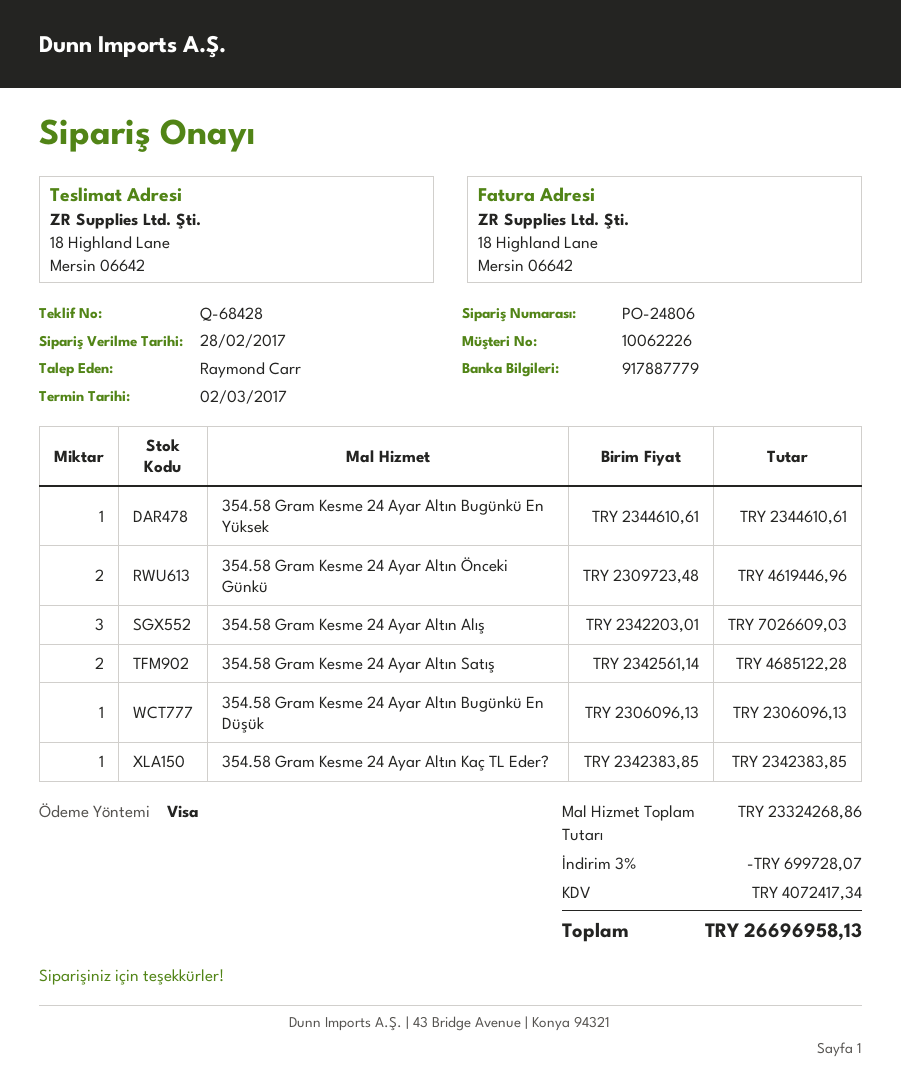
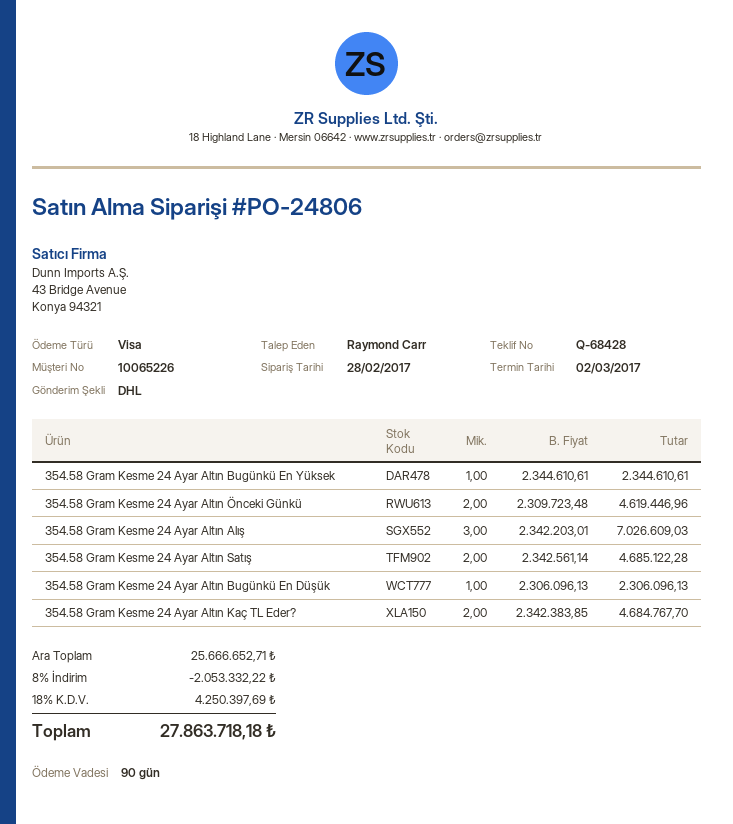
customer number: 10062226 -> 10065226
354.58 Gram Kesme 24 Ayar Altın Kaç TL Eder?: 1 x 2342383.85 = 2342383.85 -> 2 x 2342383.85 = 4684767.70
subtotal: 23324268.86 -> 25666652.71
discount: 3% = 699728.07 -> 8% = 2053332.22
tax: 4072417.34 -> 4250397.69
total: 26696958.13 -> 27863718.18

